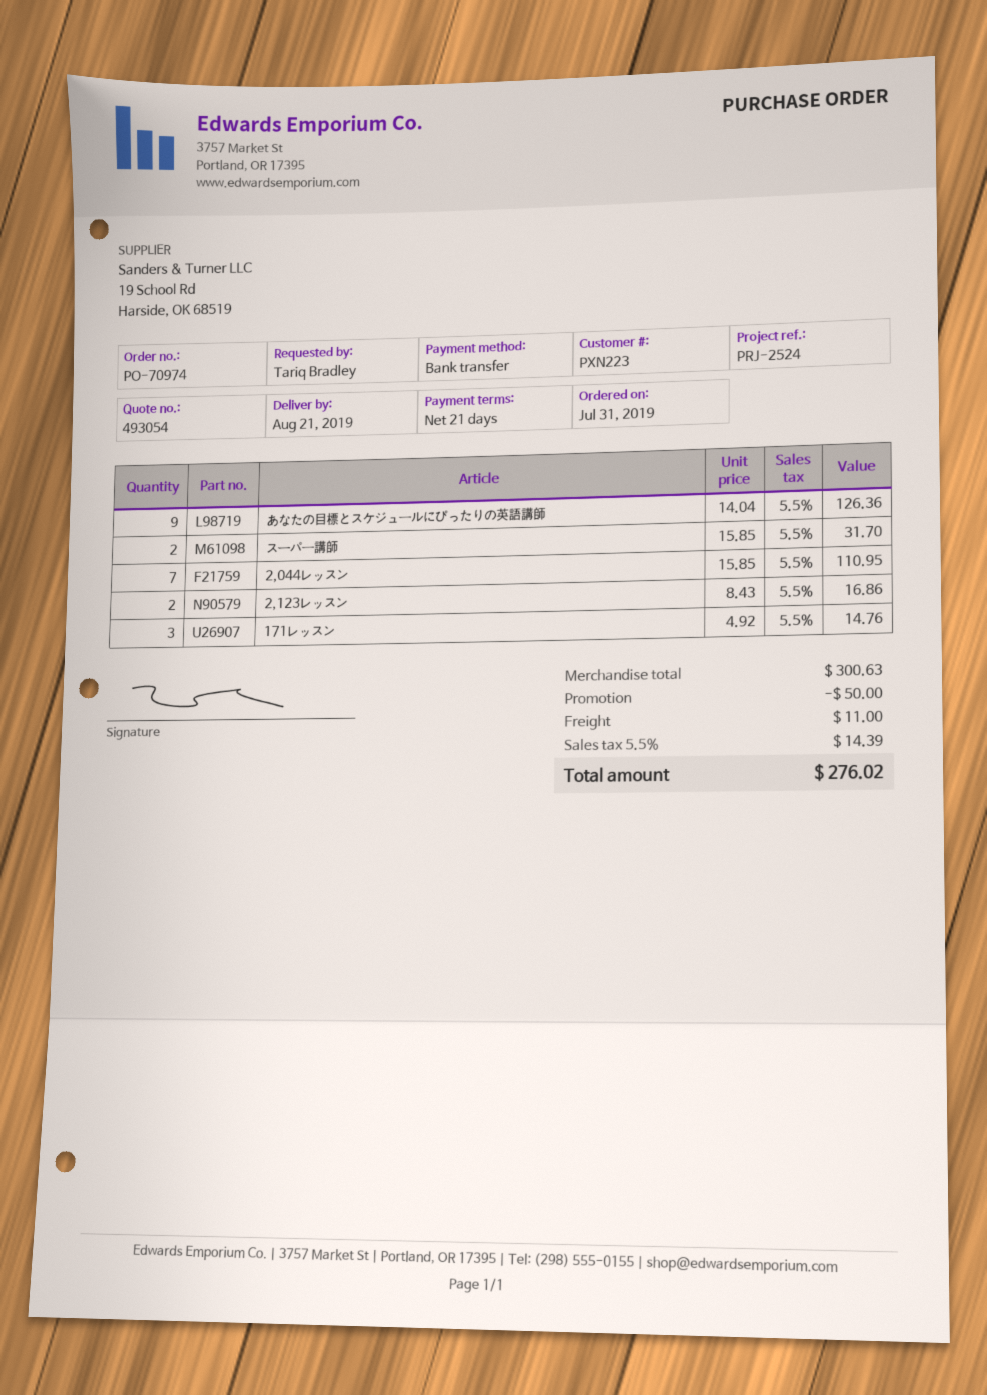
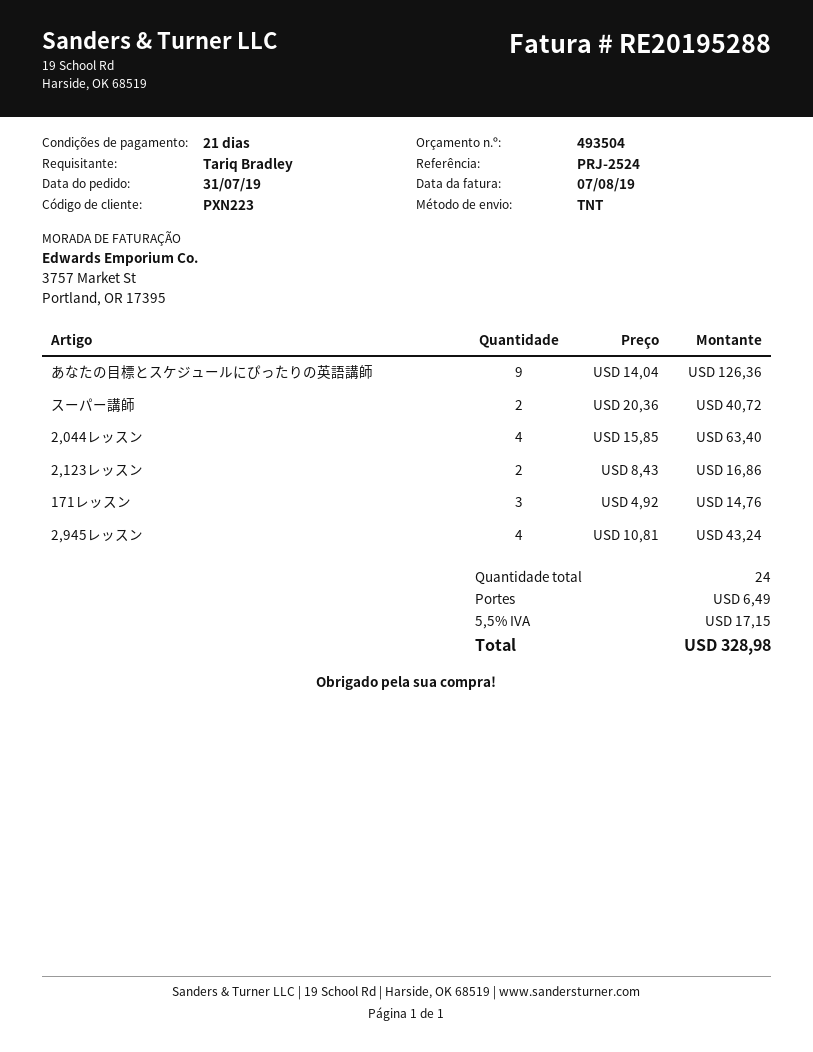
quote number: 493054 -> 493504
スーパー講師: 2 x 15.85 = 31.70 -> 2 x 20.36 = 40.72
2,044レッスン: 7 x 15.85 = 110.95 -> 4 x 15.85 = 63.40
2,945レッスン: none -> 4 x 10.81 = 43.24
discount: 50.00 -> none
shipping: 11.00 -> 6.49
tax: 5.5% = 14.39 -> 5.5% = 17.15
total: 276.02 -> 328.98

